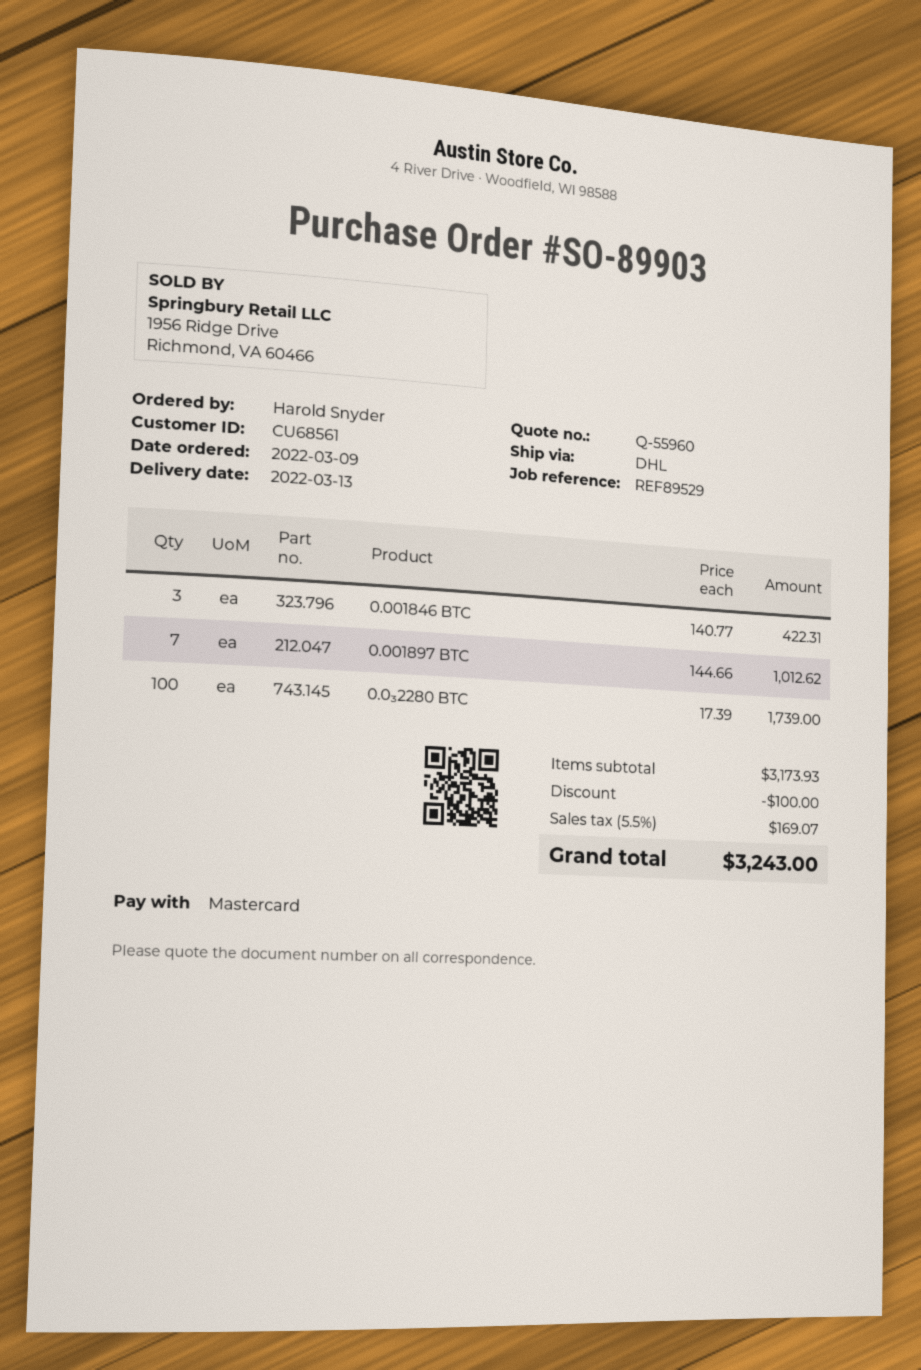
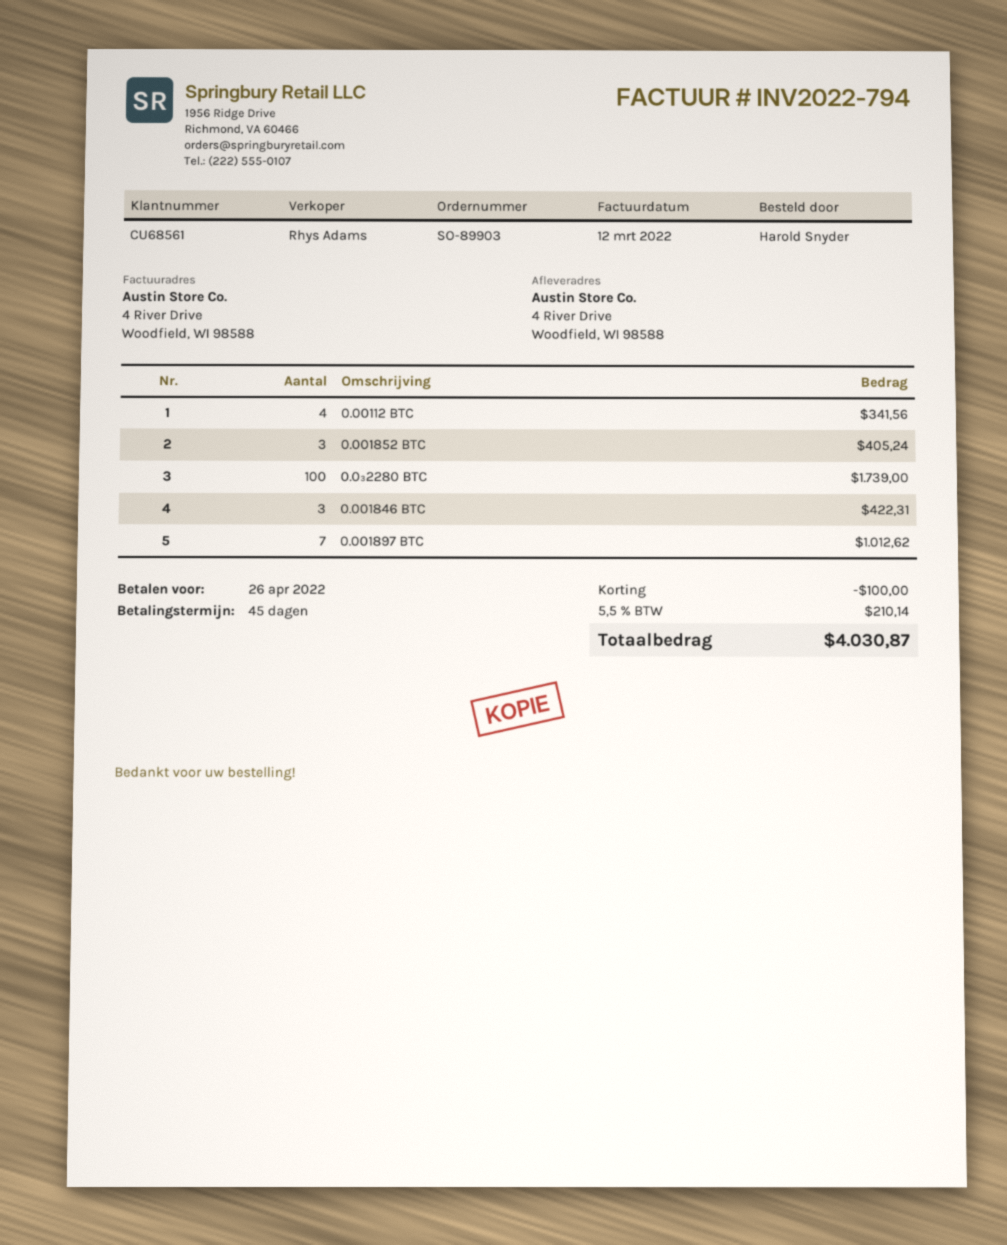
0.00112 BTC: none -> 4 for 341.56
0.001852 BTC: none -> 3 for 405.24
tax: 5.5% = 169.07 -> 5.5% = 210.14
total: 3243.00 -> 4030.87

